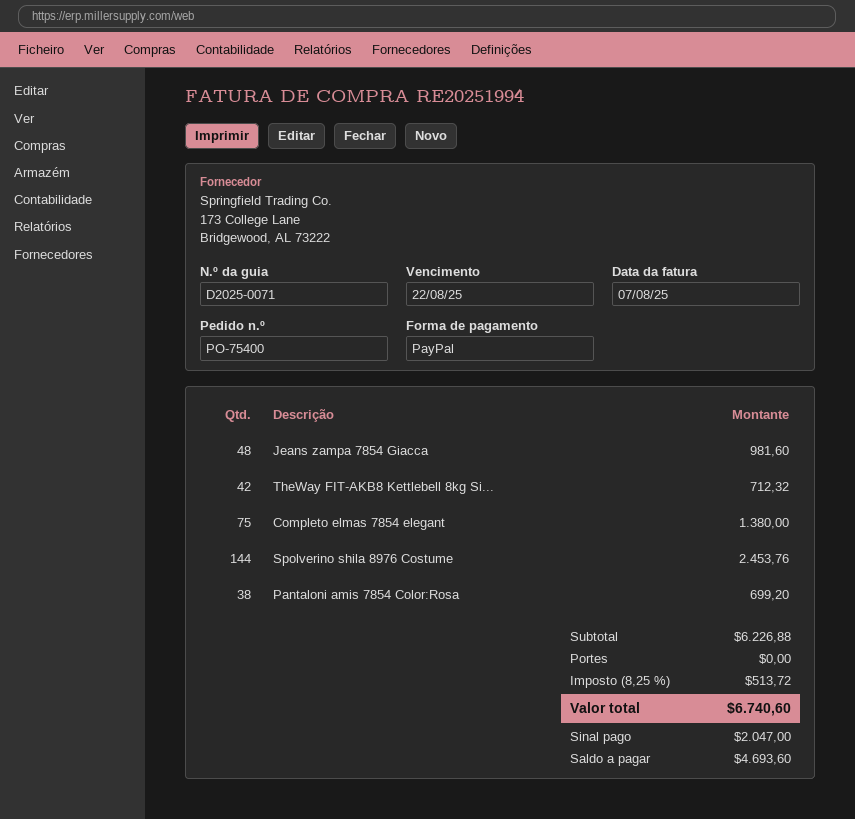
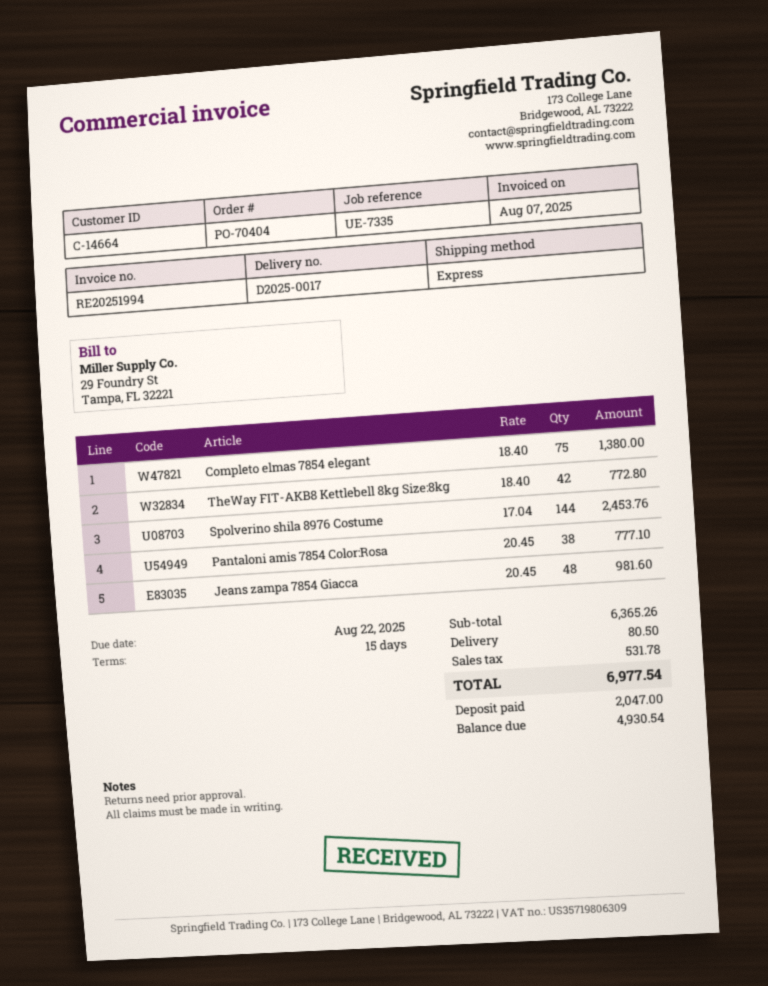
order number: PO-75400 -> PO-70404
delivery note number: D2025-0071 -> D2025-0017
TheWay FIT-AKB8 Kettlebell 8kg Si...: 42 for 712.32 -> 42 for 772.80
Pantaloni amis 7854 Color:Rosa: 38 for 699.20 -> 38 for 777.10
subtotal: 6226.88 -> 6365.26
shipping: 0.00 -> 80.50
tax: 513.72 -> 531.78
total: 6740.60 -> 6977.54
balance: 4693.60 -> 4930.54

